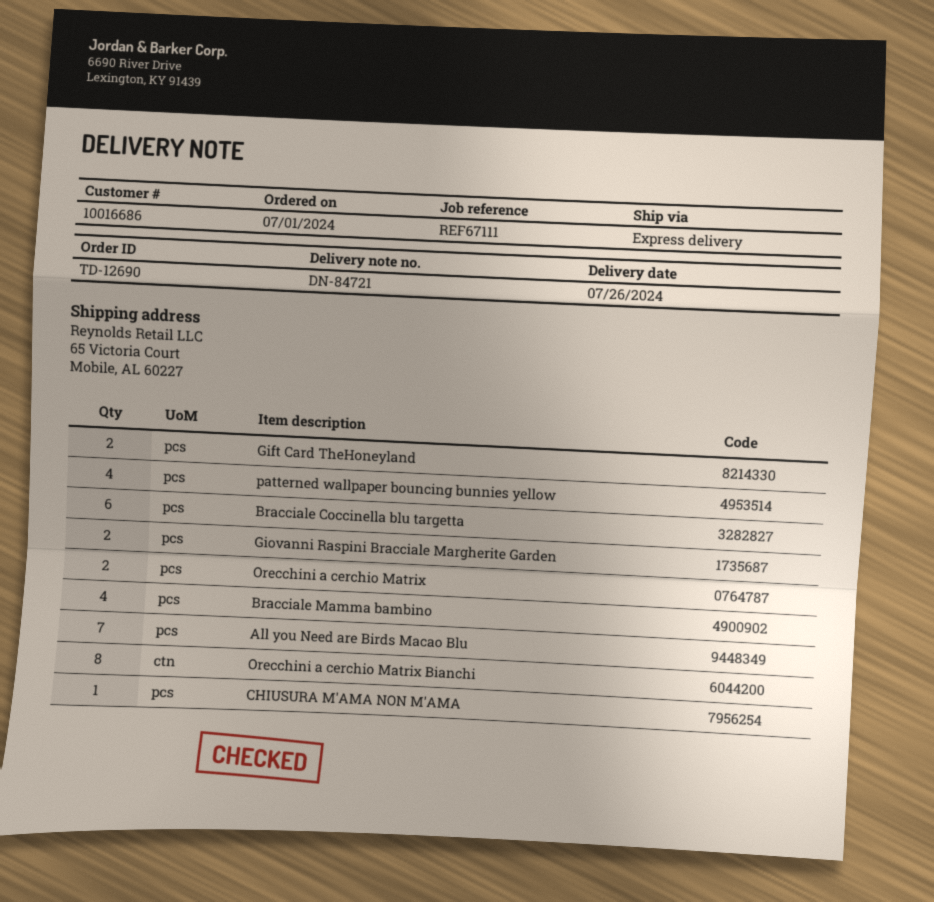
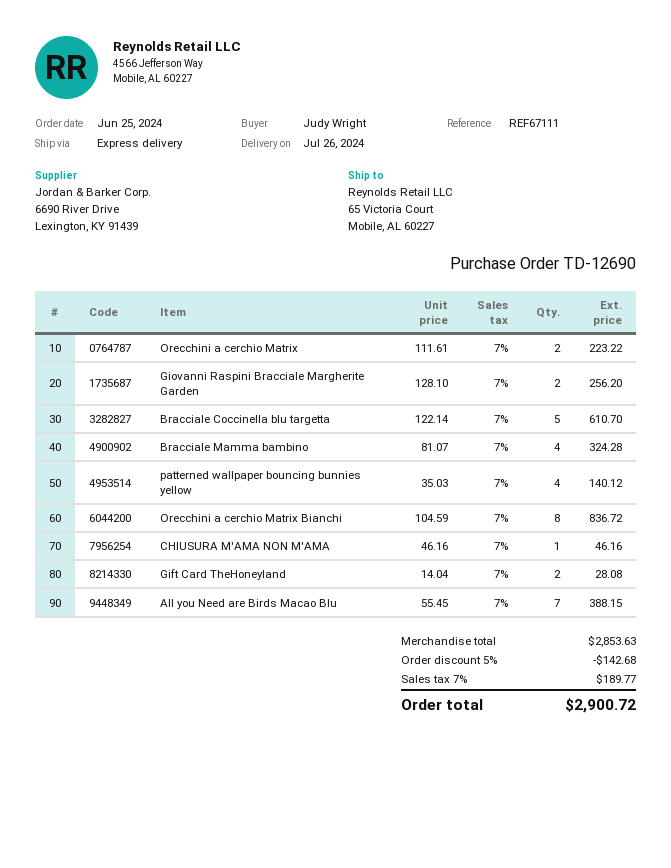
order date: 2024-07-01 -> 2024-06-25
Bracciale Coccinella blu targetta: 6 -> 5

